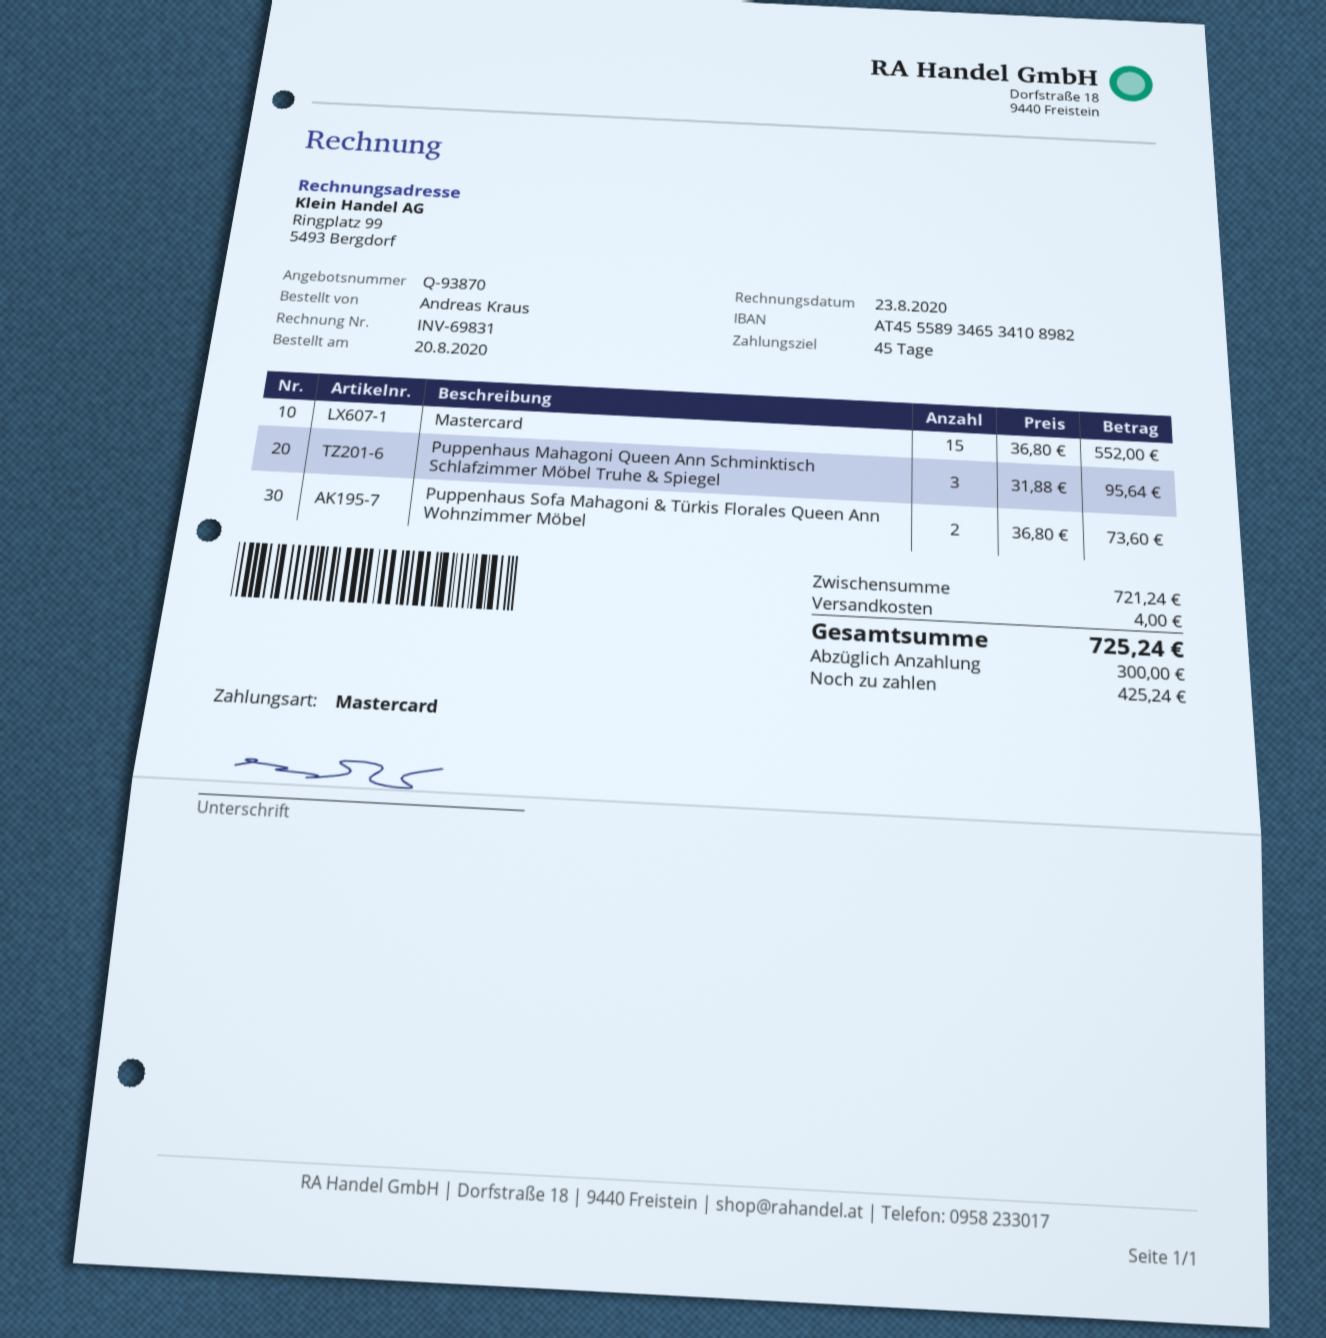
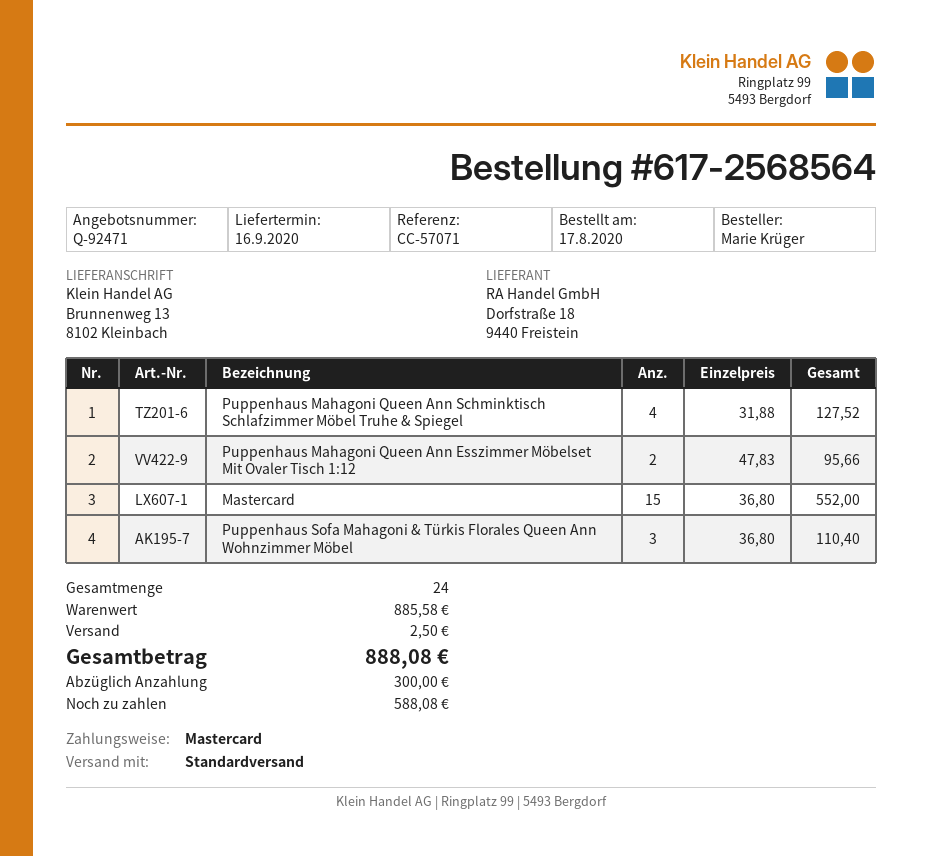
quote number: Q-93870 -> Q-92471
order date: 2020-08-20 -> 2020-08-17
ordered by: Andreas Kraus -> Marie Krüger
Puppenhaus Mahagoni Queen Ann Schminktisch Schlafzimmer Möbel Truhe & Spiegel: 3 x 31.88 = 95.64 -> 4 x 31.88 = 127.52
Puppenhaus Sofa Mahagoni & Türkis Florales Queen Ann Wohnzimmer Möbel: 2 x 36.80 = 73.60 -> 3 x 36.80 = 110.40
Puppenhaus Mahagoni Queen Ann Esszimmer Möbelset Mit Ovaler Tisch 1:12: none -> 2 x 47.83 = 95.66
subtotal: 721.24 -> 885.58
shipping: 4.00 -> 2.50
total: 725.24 -> 888.08
balance: 425.24 -> 588.08

